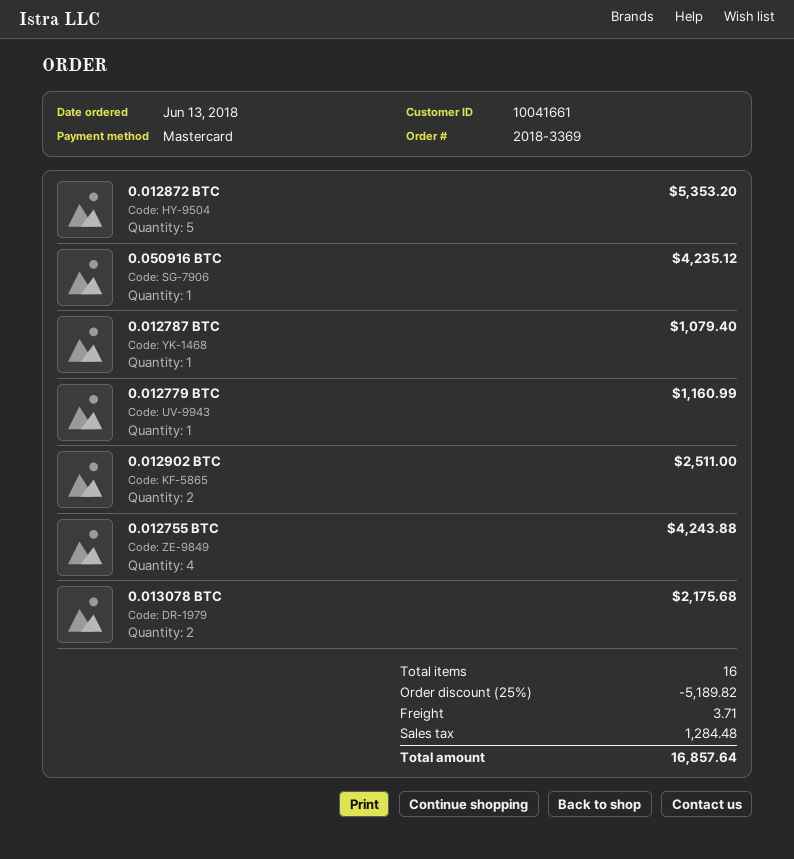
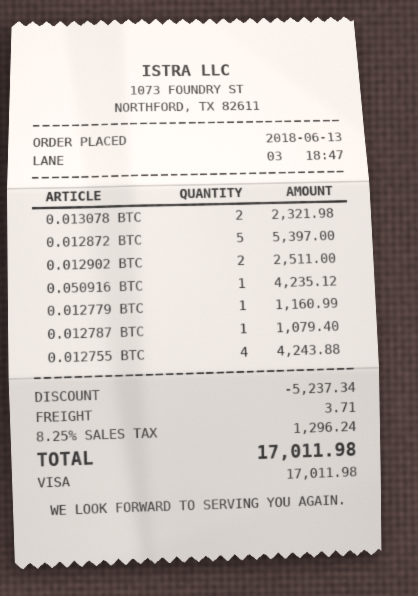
payment method: Mastercard -> Visa
0.012872 BTC: 5 for 5353.20 -> 5 for 5397.00
0.013078 BTC: 2 for 2175.68 -> 2 for 2321.98
discount: 5189.82 -> 5237.34
tax: 1284.48 -> 1296.24
total: 16857.64 -> 17011.98

